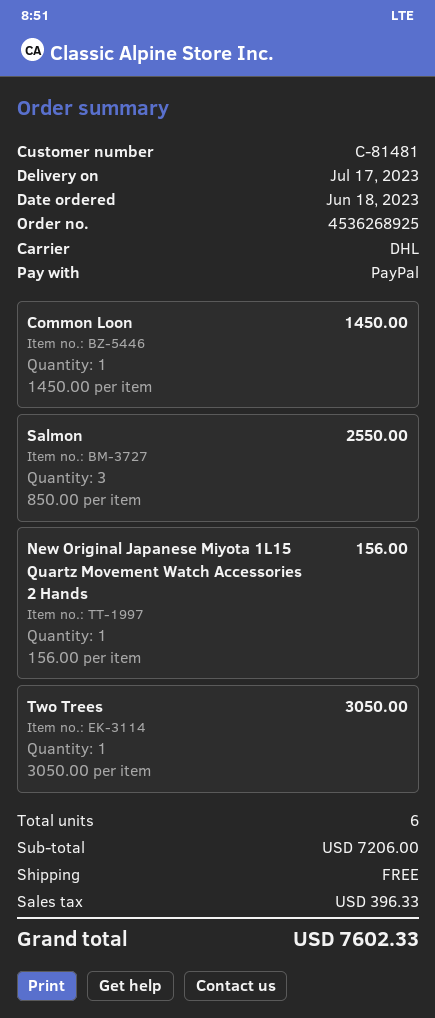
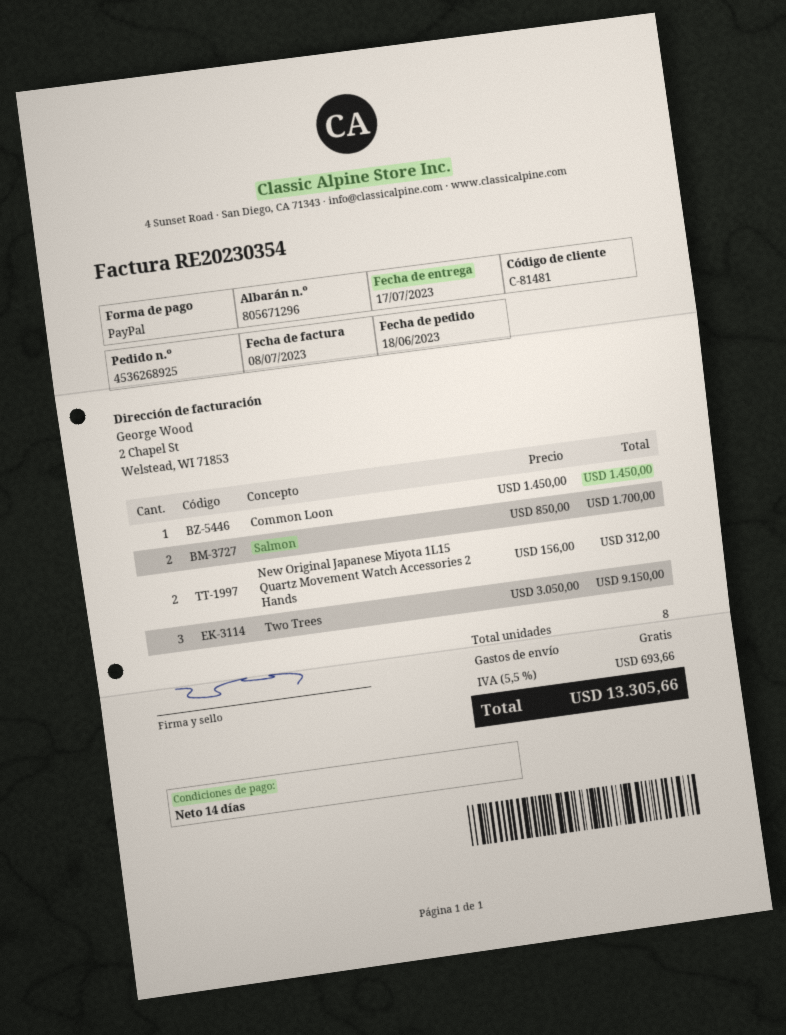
Salmon: 3 x 850.00 = 2550.00 -> 2 x 850.00 = 1700.00
New Original Japanese Miyota 1L15 Quartz Movement Watch Accessories 2 Hands: 1 x 156.00 = 156.00 -> 2 x 156.00 = 312.00
Two Trees: 1 x 3050.00 = 3050.00 -> 3 x 3050.00 = 9150.00
total quantity: 6 -> 8
tax: 396.33 -> 693.66
total: 7602.33 -> 13305.66

